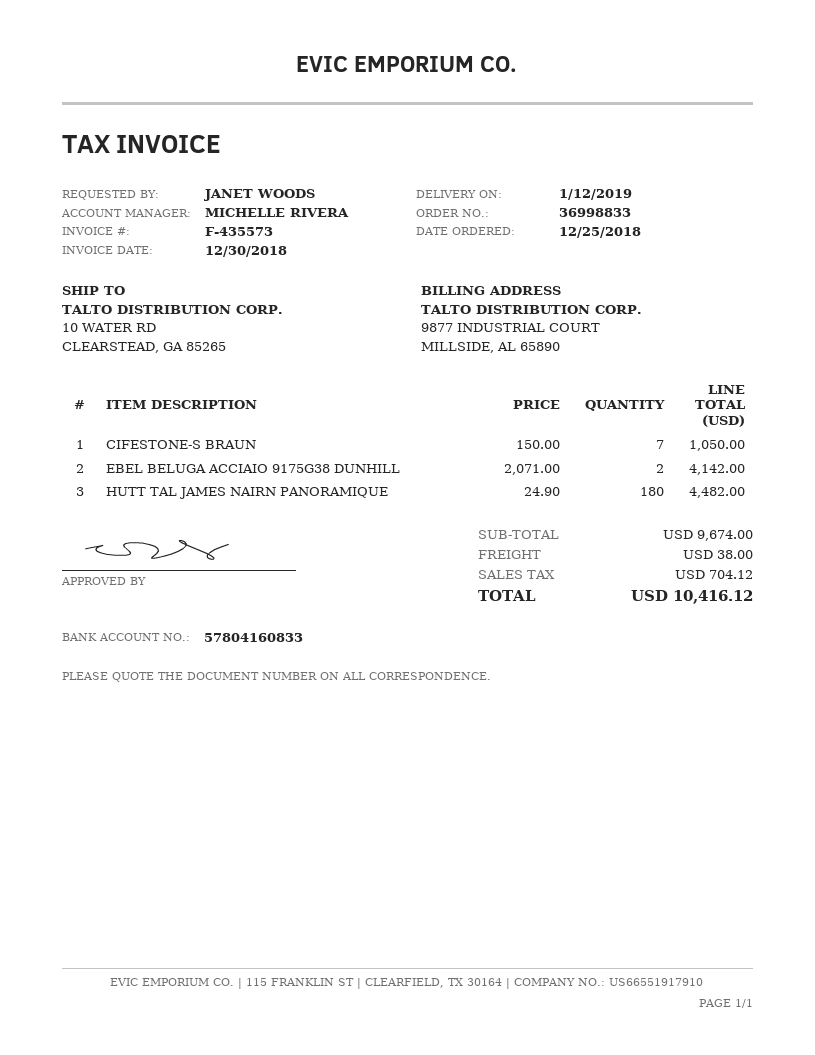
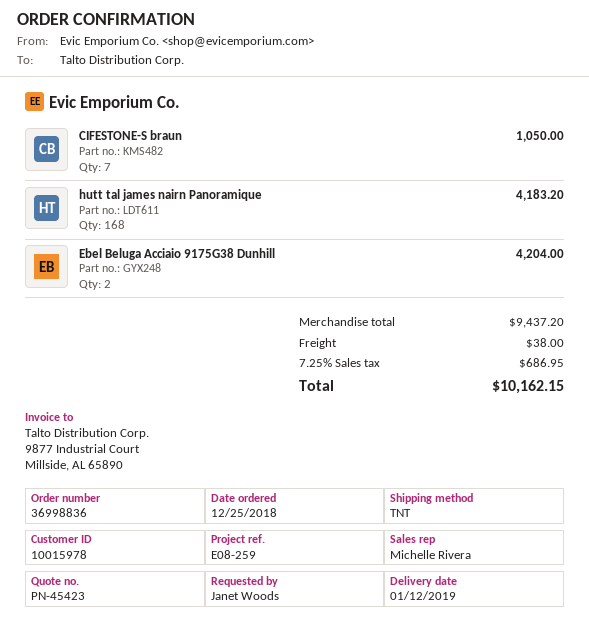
order number: 36998833 -> 36998836
EBEL BELUGA ACCIAIO 9175G38 DUNHILL: 2 for 4142.00 -> 2 for 4204.00
HUTT TAL JAMES NAIRN PANORAMIQUE: 180 for 4482.00 -> 168 for 4183.20
subtotal: 9674.00 -> 9437.20
tax: 704.12 -> 686.95
total: 10416.12 -> 10162.15

